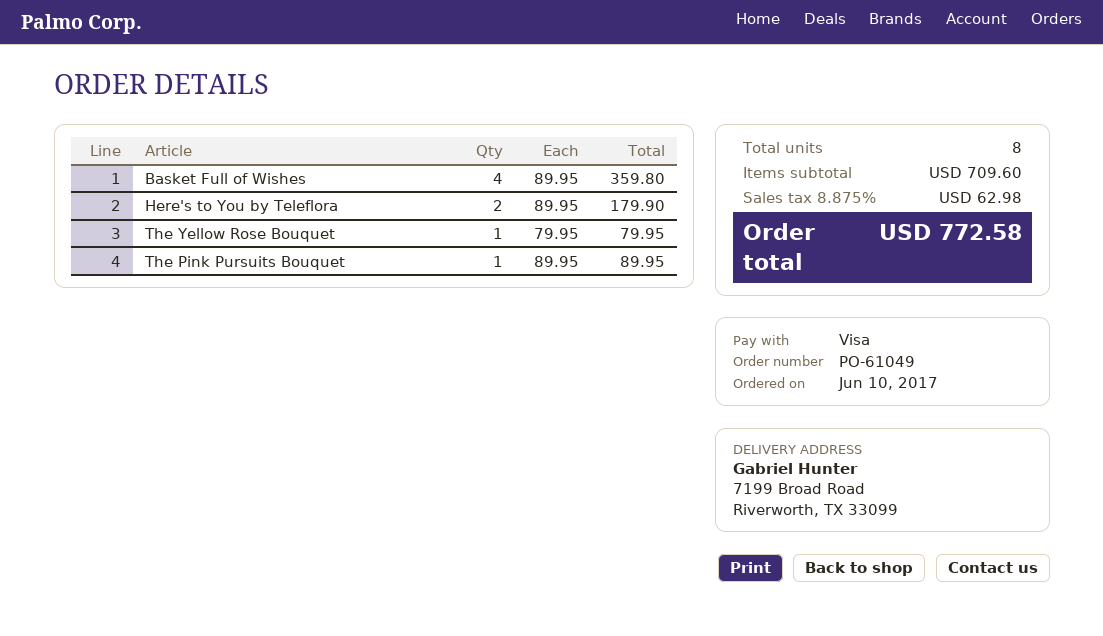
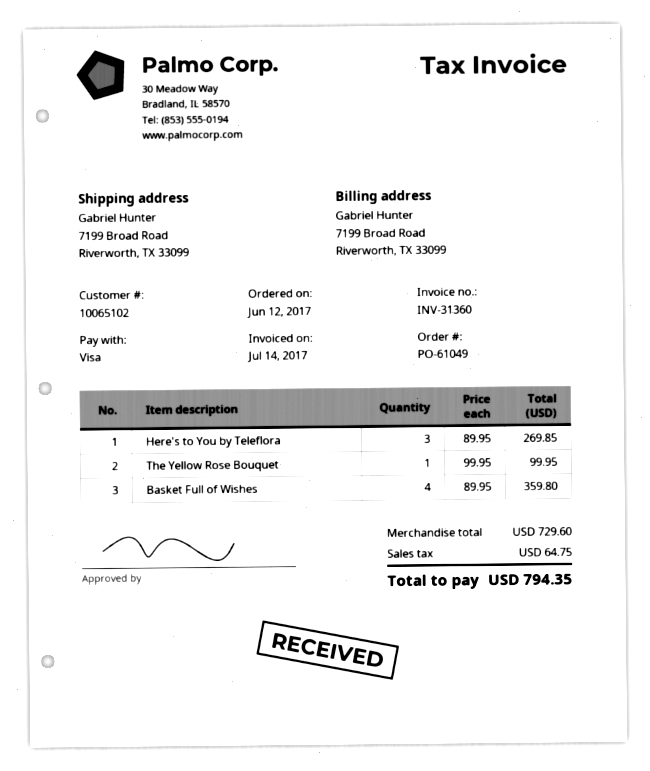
order date: 2017-06-10 -> 2017-06-12
Here's to You by Teleflora: 2 x 89.95 = 179.90 -> 3 x 89.95 = 269.85
The Yellow Rose Bouquet: 1 x 79.95 = 79.95 -> 1 x 99.95 = 99.95
The Pink Pursuits Bouquet: 1 x 89.95 = 89.95 -> none
subtotal: 709.60 -> 729.60
tax: 62.98 -> 64.75
total: 772.58 -> 794.35

